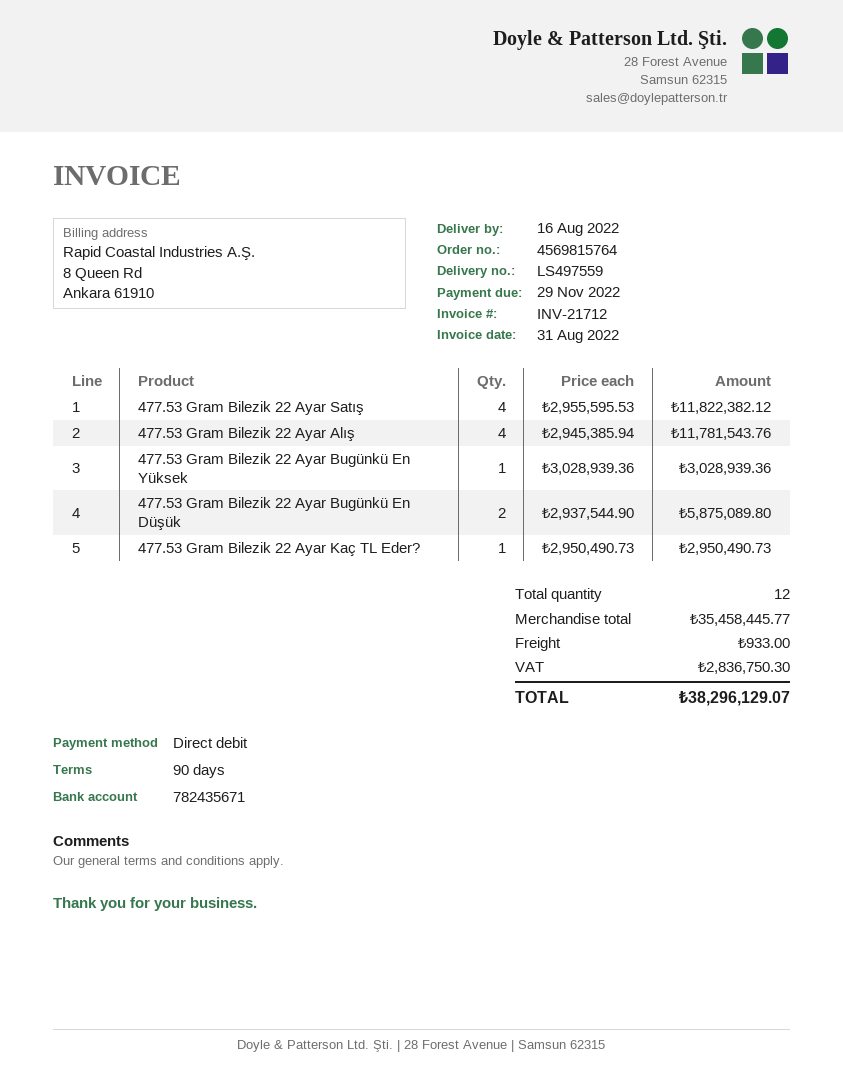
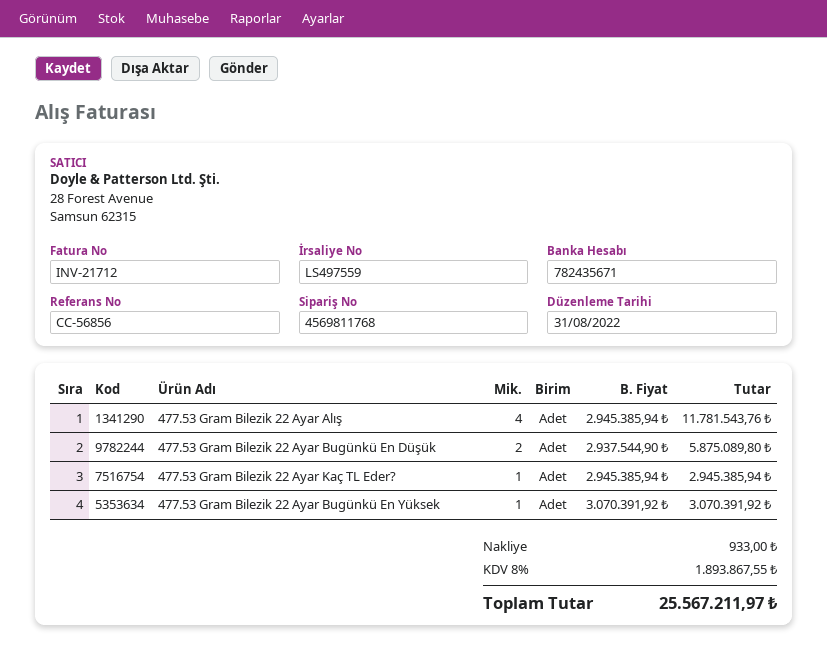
order number: 4569815764 -> 4569811768
477.53 Gram Bilezik 22 Ayar Satış: 4 x 2955595.53 = 11822382.12 -> none
477.53 Gram Bilezik 22 Ayar Bugünkü En Yüksek: 1 x 3028939.36 = 3028939.36 -> 1 x 3070391.92 = 3070391.92
477.53 Gram Bilezik 22 Ayar Kaç TL Eder?: 1 x 2950490.73 = 2950490.73 -> 1 x 2945385.94 = 2945385.94
tax: 2836750.30 -> 1893867.55
total: 38296129.07 -> 25567211.97

